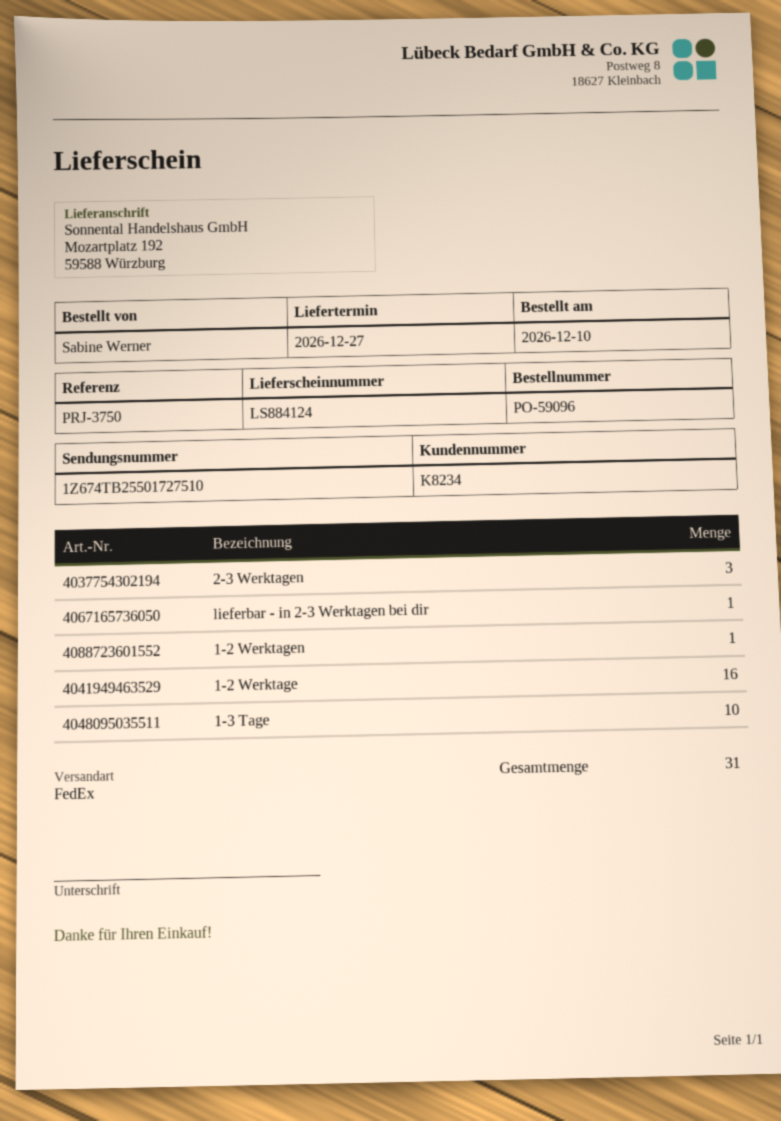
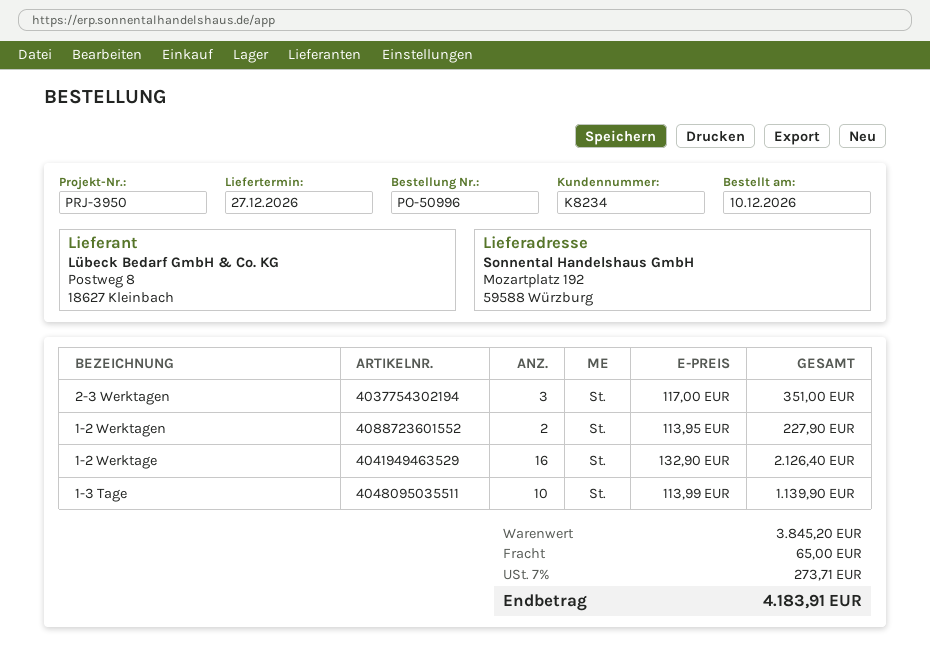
order number: PO-59096 -> PO-50996
reference: PRJ-3750 -> PRJ-3950
lieferbar - in 2-3 Werktagen bei dir: 1 -> none
1-2 Werktagen: 1 -> 2

